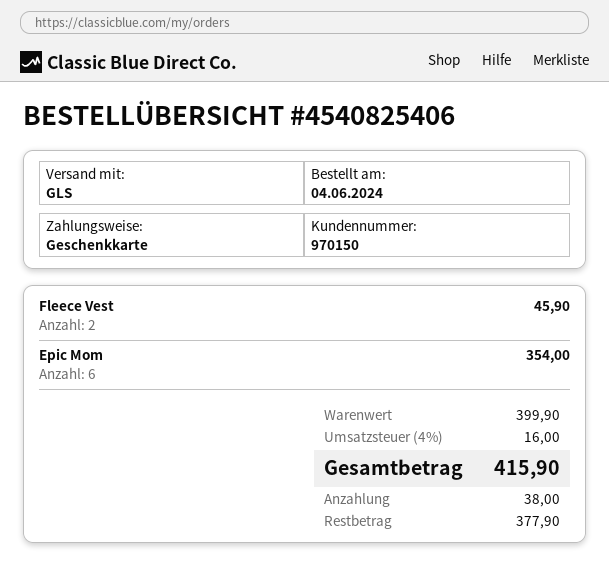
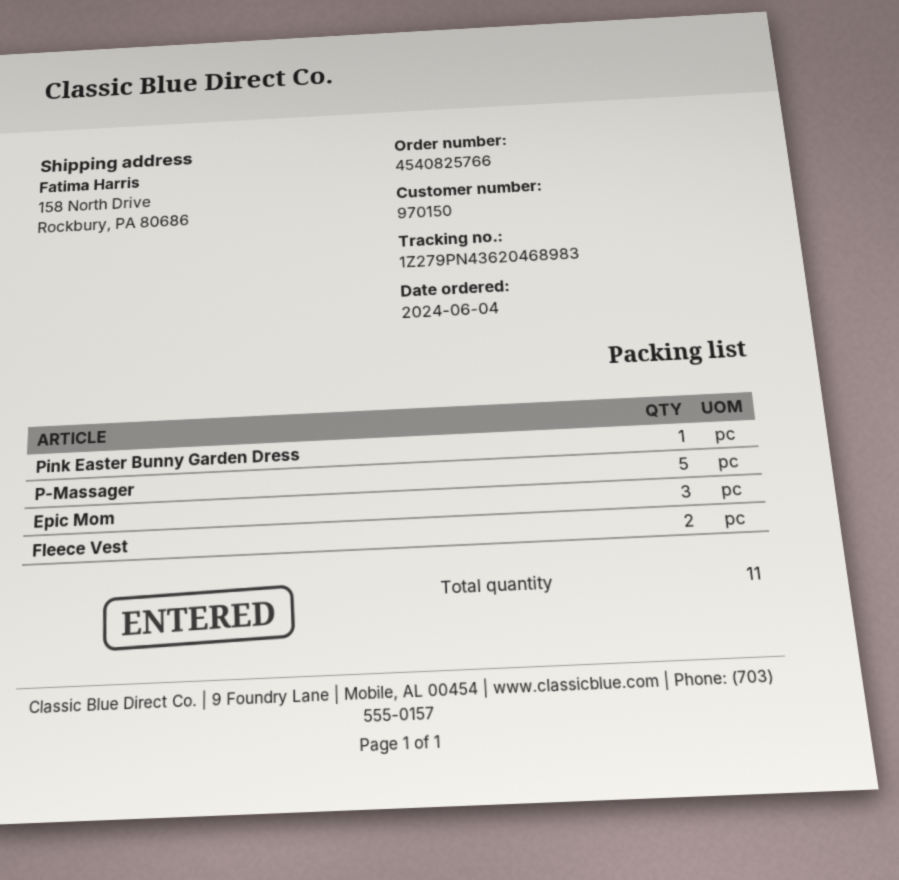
order number: 4540825406 -> 4540825766
Epic Mom: 6 -> 3
Pink Easter Bunny Garden Dress: none -> 1
P-Massager: none -> 5

